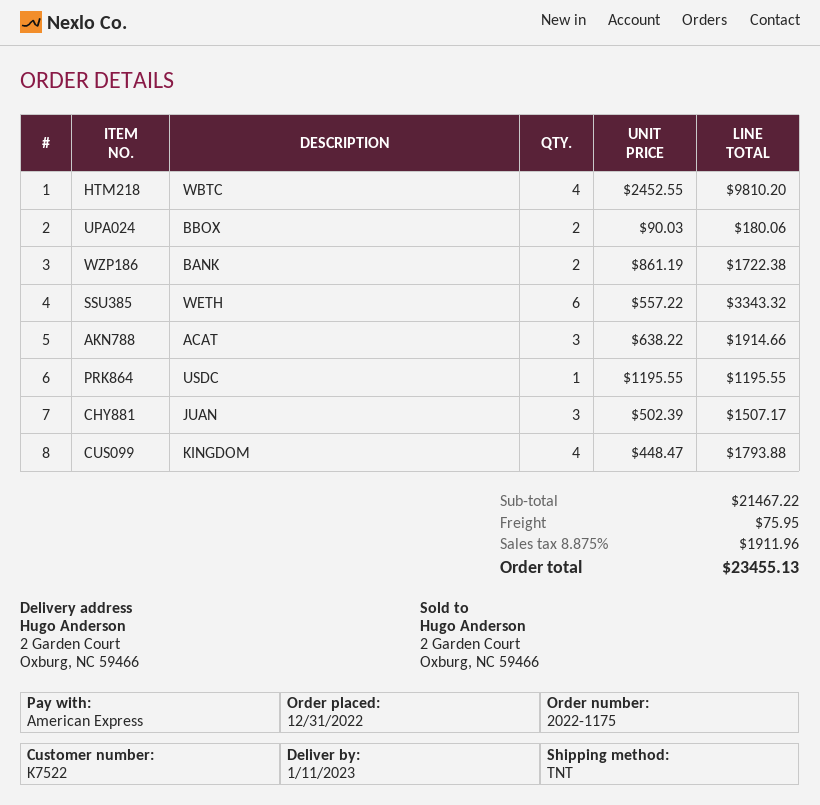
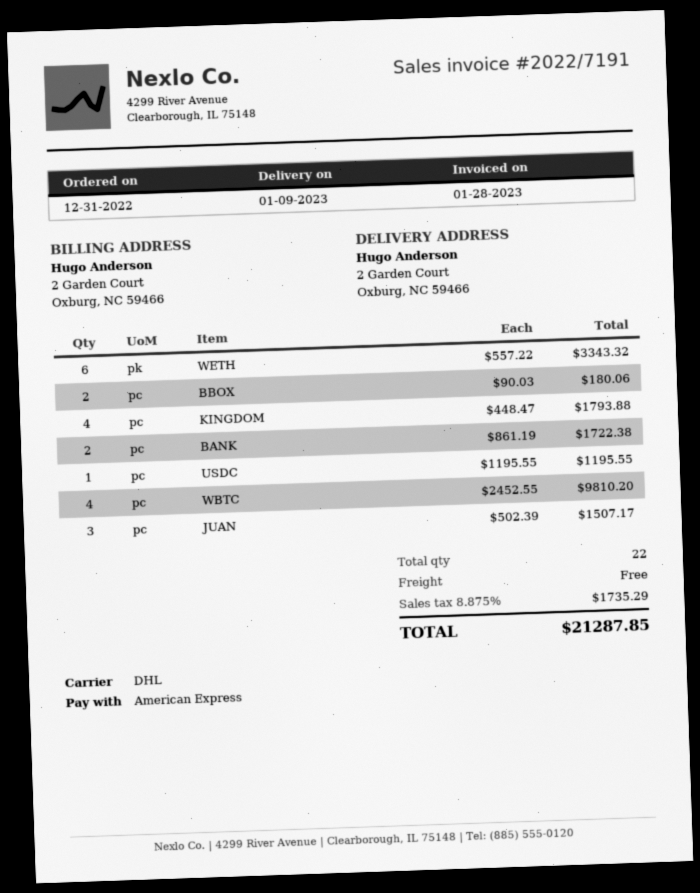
delivery date: 2023-01-11 -> 2023-01-09
shipping method: TNT -> DHL
ACAT: 3 x 638.22 = 1914.66 -> none
shipping: 75.95 -> 0.00
tax: 8.875% = 1911.96 -> 8.875% = 1735.29
total: 23455.13 -> 21287.85

